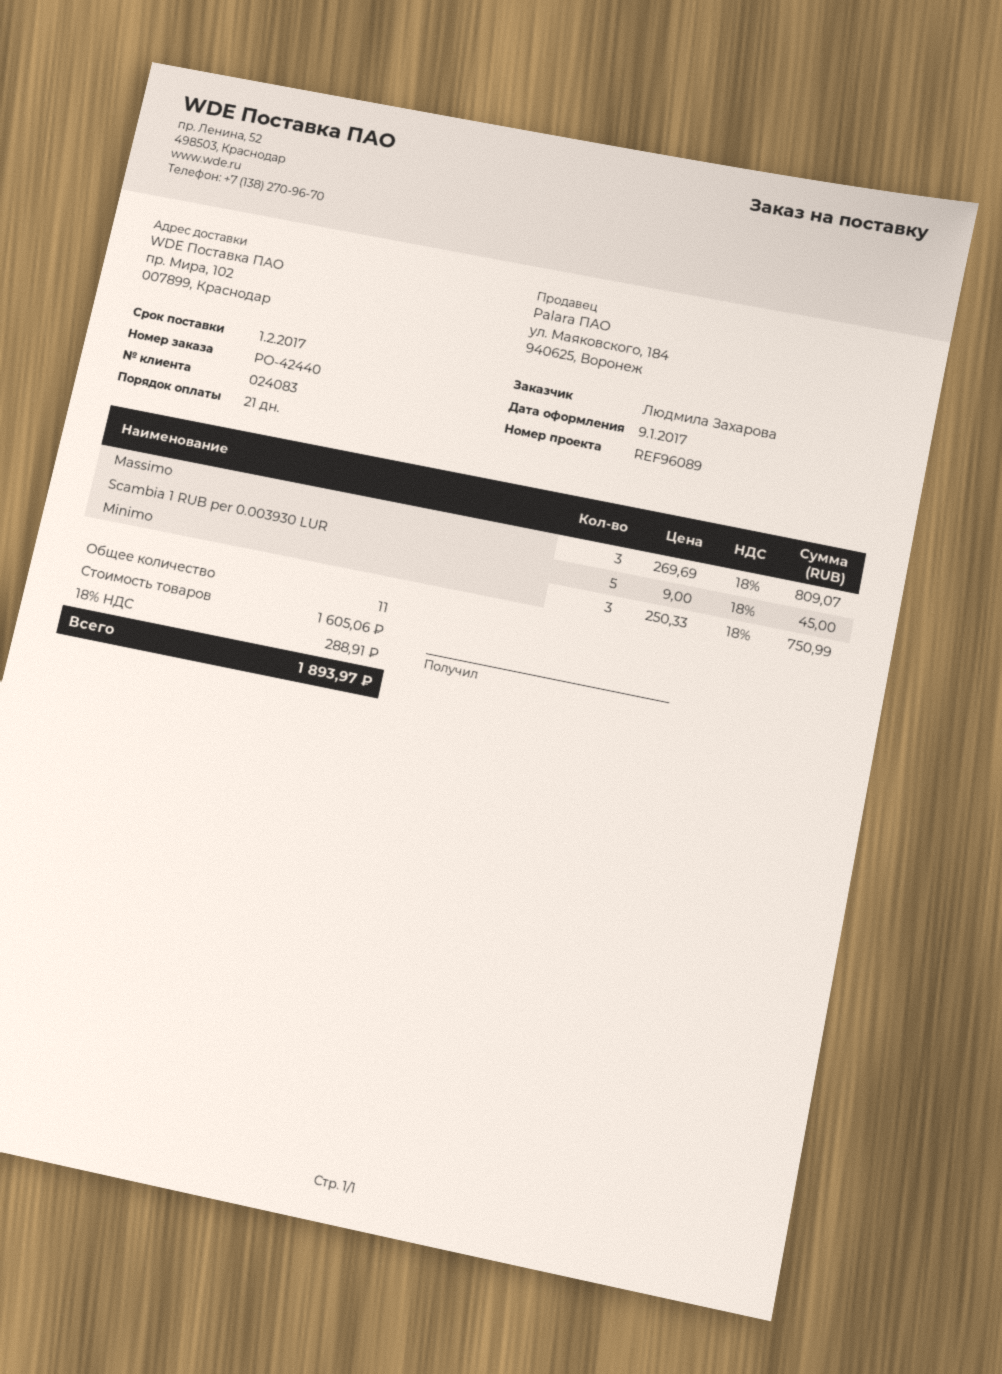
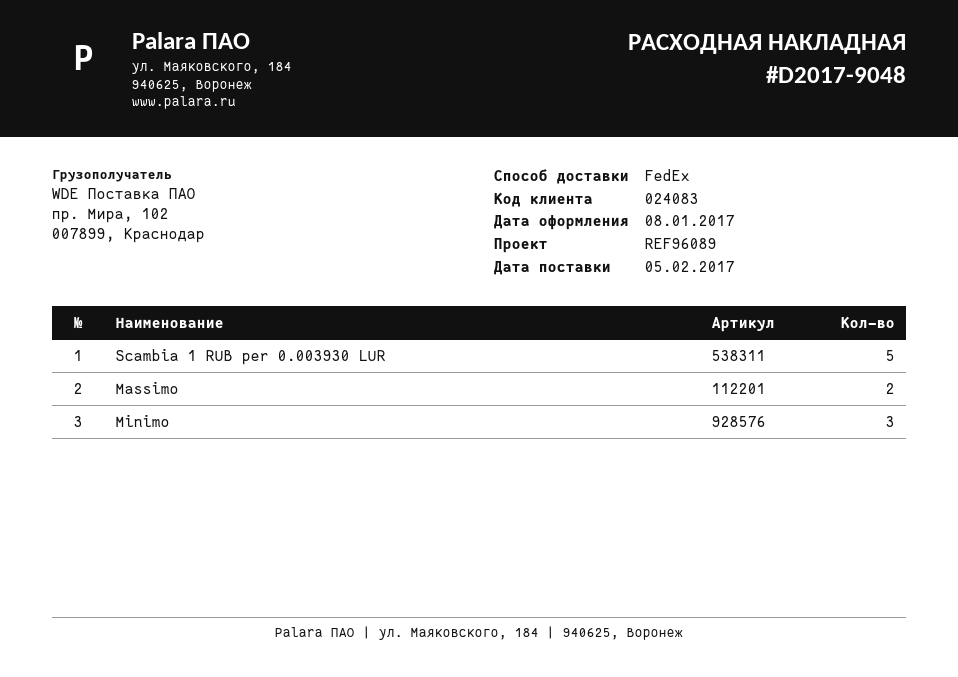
order date: 2017-01-09 -> 2017-01-08
delivery date: 2017-02-01 -> 2017-02-05
Massimo: 3 -> 2

